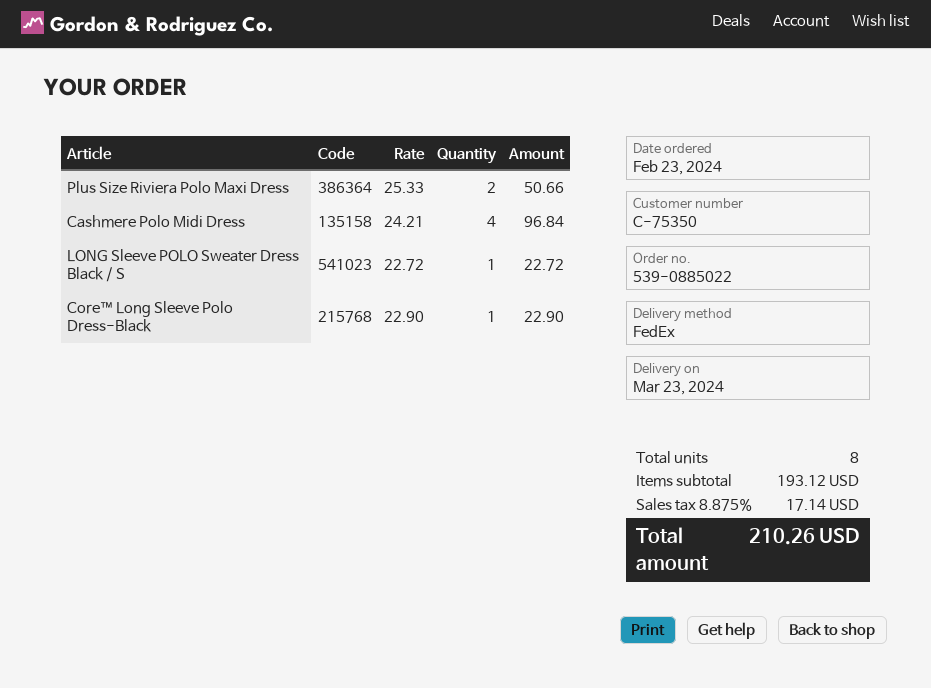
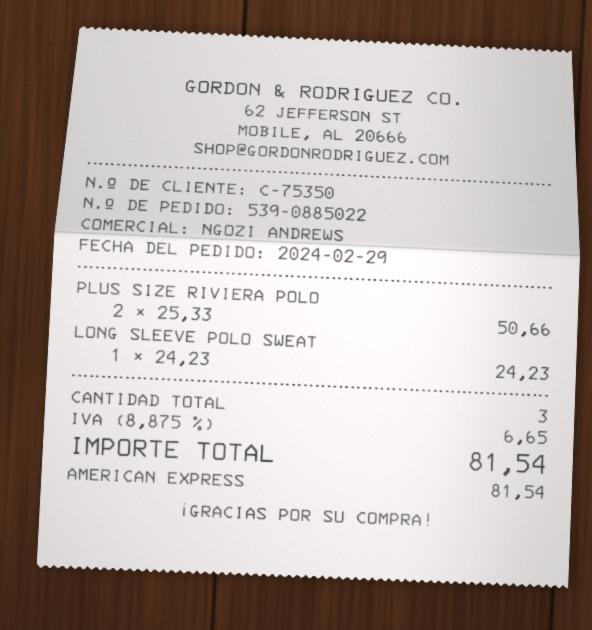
order date: 2024-02-23 -> 2024-02-29
Cashmere Polo Midi Dress: 4 x 24.21 = 96.84 -> none
LONG Sleeve POLO Sweater Dress Black / S: 1 x 22.72 = 22.72 -> 1 x 24.23 = 24.23
Core™ Long Sleeve Polo Dress-Black: 1 x 22.90 = 22.90 -> none
total quantity: 8 -> 3
tax: 8.875% = 17.14 -> 8.875% = 6.65
total: 210.26 -> 81.54

